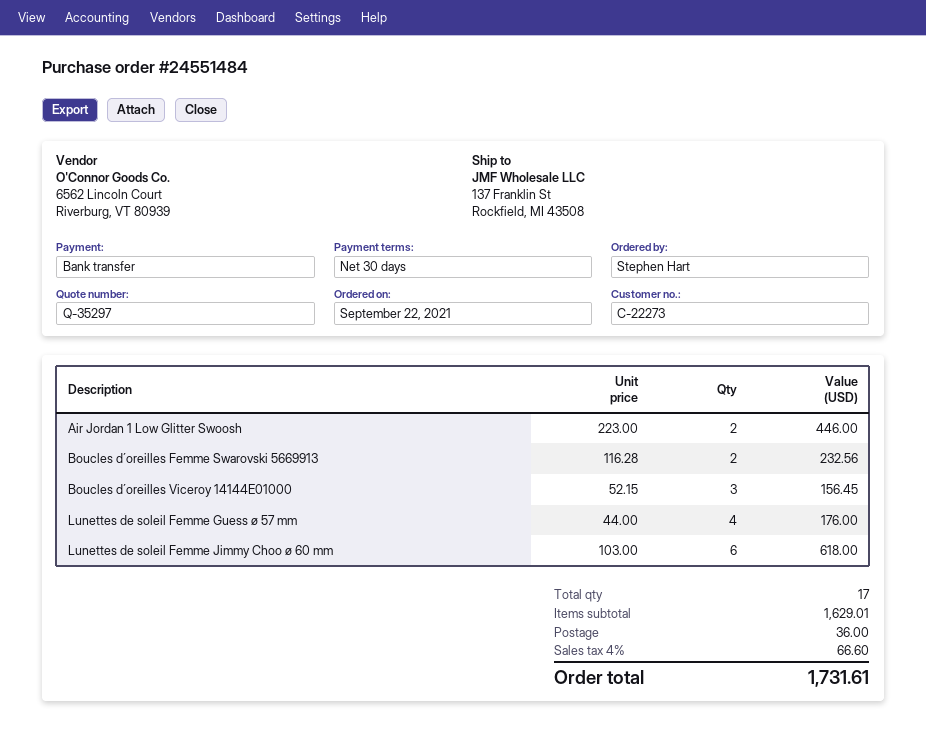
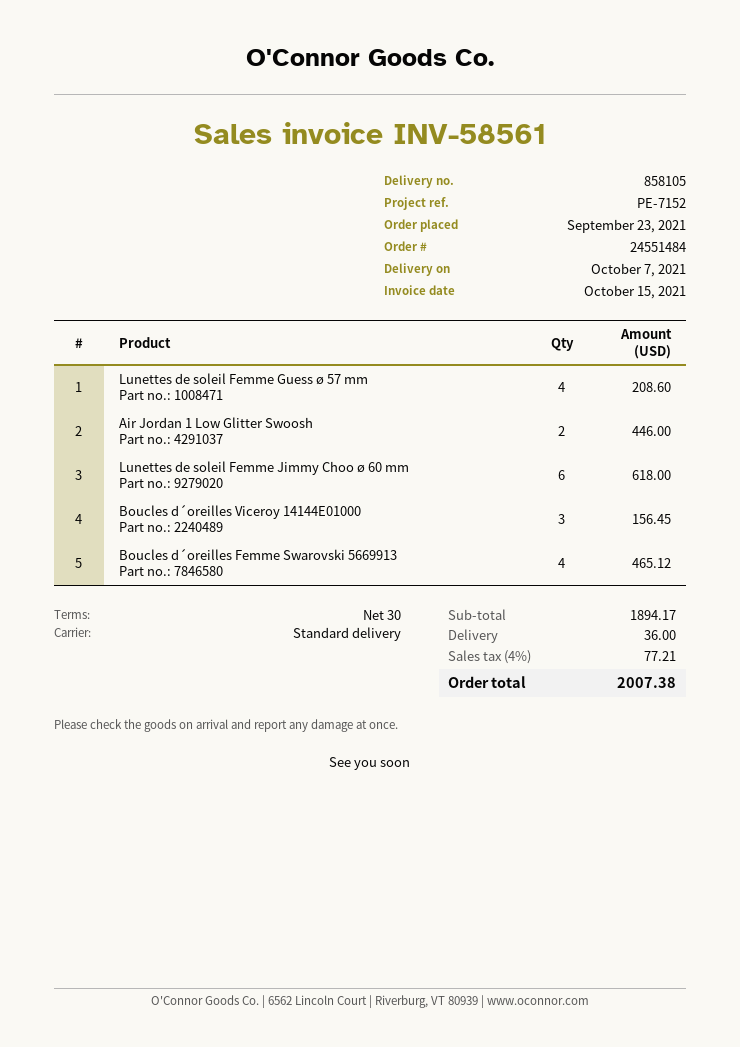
order date: 2021-09-22 -> 2021-09-23
Boucles d´oreilles Femme Swarovski 5669913: 2 for 232.56 -> 4 for 465.12
Lunettes de soleil Femme Guess ø 57 mm: 4 for 176.00 -> 4 for 208.60
subtotal: 1629.01 -> 1894.17
tax: 4% = 66.60 -> 4% = 77.21
total: 1731.61 -> 2007.38

